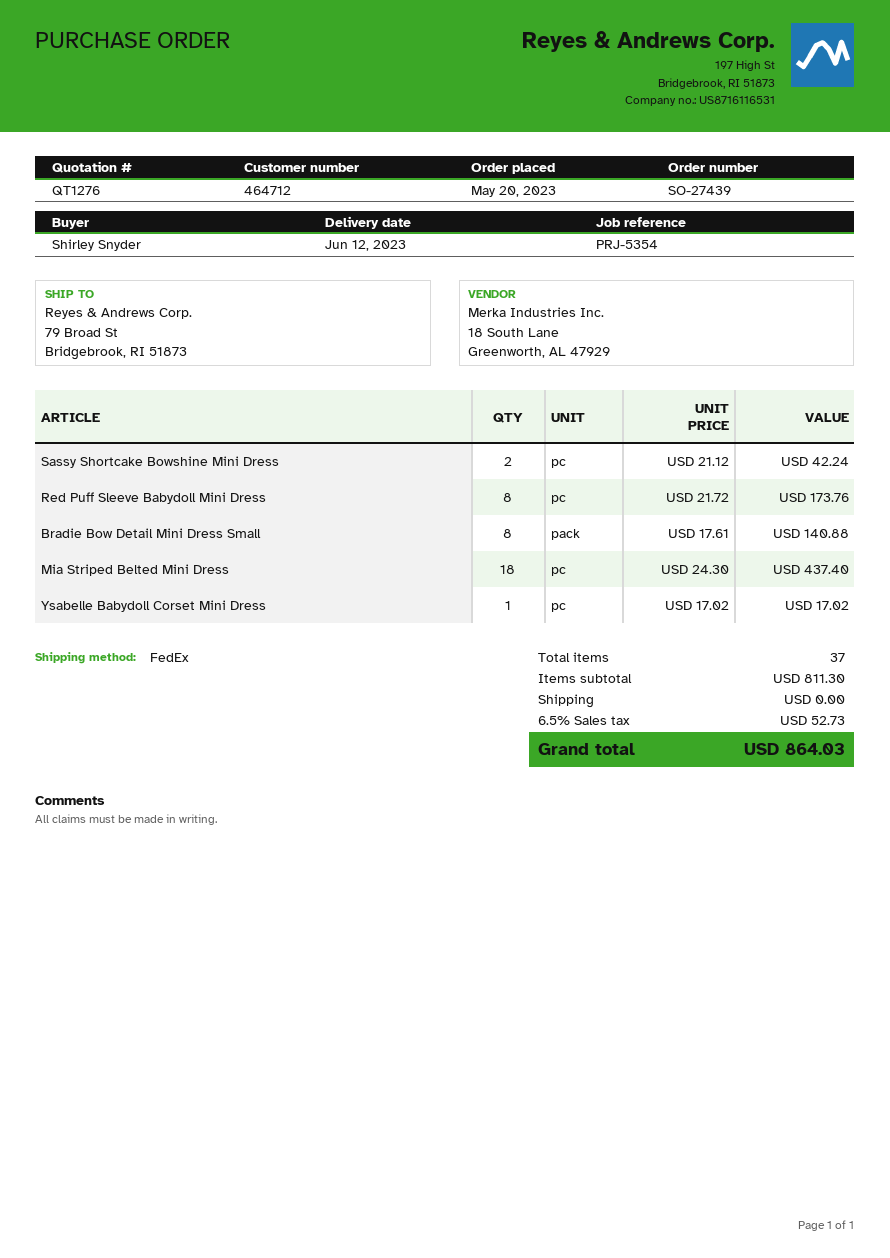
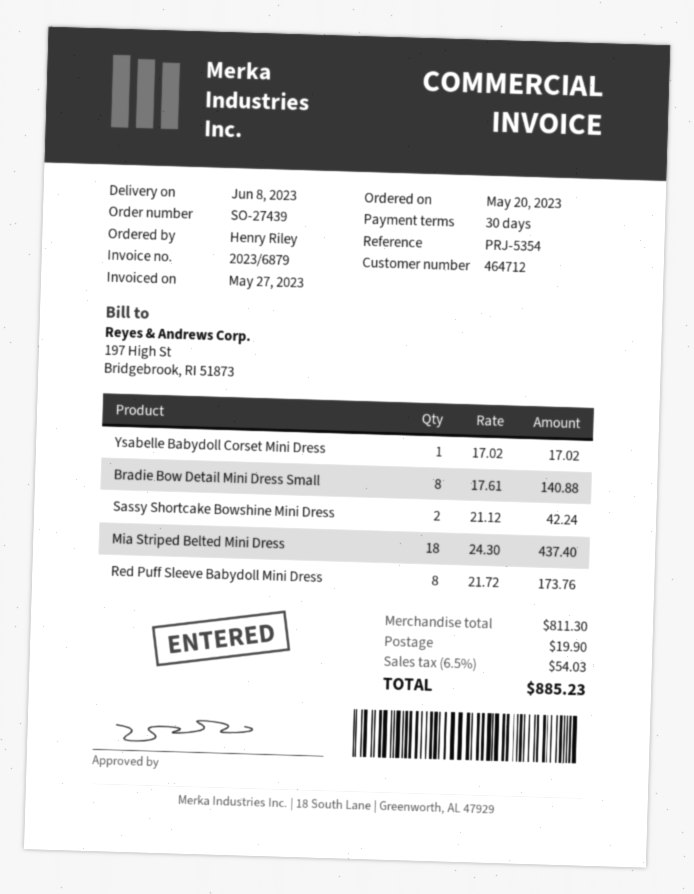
delivery date: 2023-06-12 -> 2023-06-08
ordered by: Shirley Snyder -> Henry Riley
shipping: 0.00 -> 19.90
tax: 6.5% = 52.73 -> 6.5% = 54.03
total: 864.03 -> 885.23

